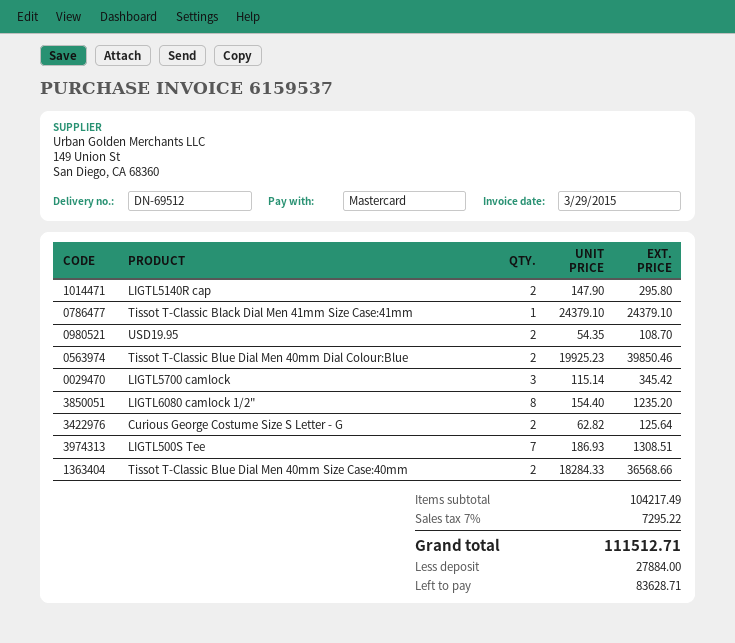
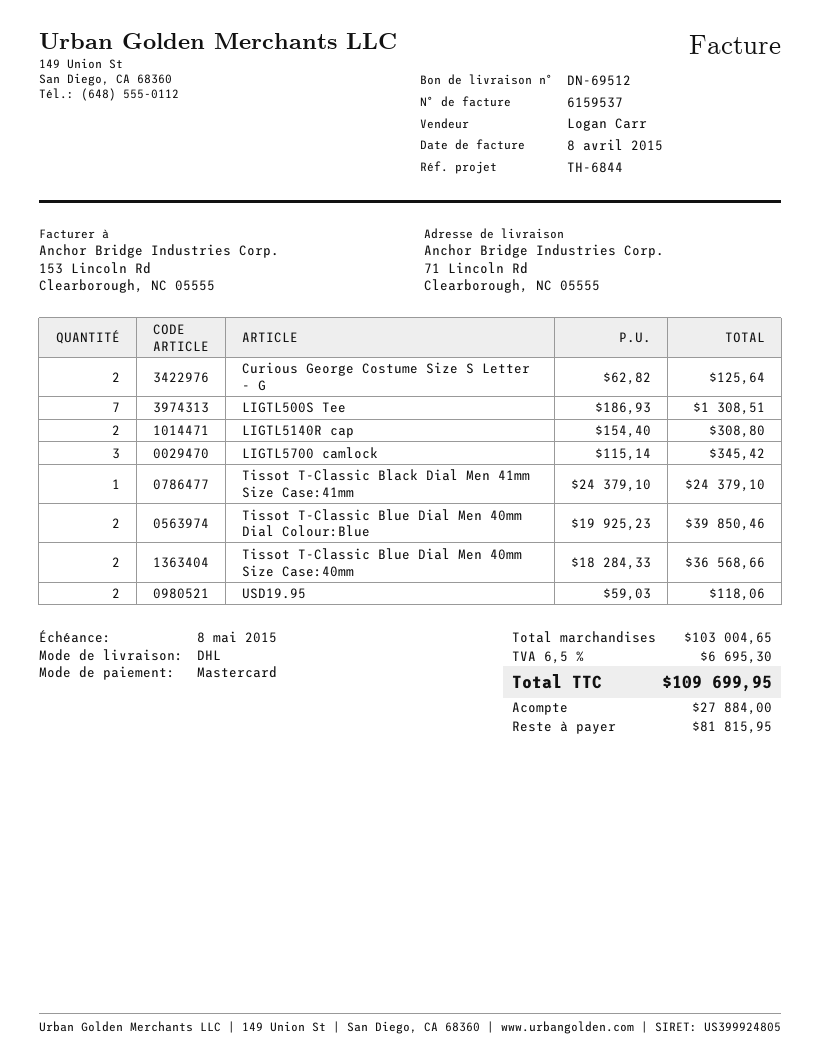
invoice date: 2015-03-29 -> 2015-04-08
LIGTL5140R cap: 2 x 147.90 = 295.80 -> 2 x 154.40 = 308.80
USD19.95: 2 x 54.35 = 108.70 -> 2 x 59.03 = 118.06
LIGTL6080 camlock 1/2": 8 x 154.40 = 1235.20 -> none
subtotal: 104217.49 -> 103004.65
tax: 7% = 7295.22 -> 6.5% = 6695.30
total: 111512.71 -> 109699.95
balance: 83628.71 -> 81815.95

